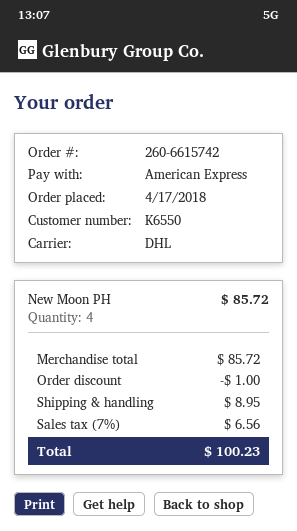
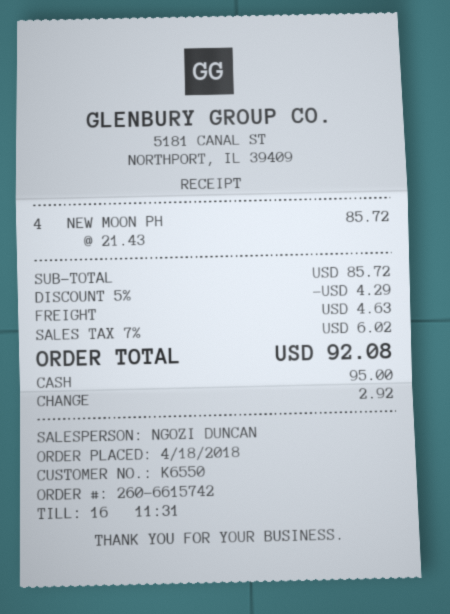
order date: 2018-04-17 -> 2018-04-18
payment method: American Express -> cash
discount: 1.00 -> 4.29
shipping: 8.95 -> 4.63
tax: 7% = 6.56 -> 7% = 6.02
total: 100.23 -> 92.08

